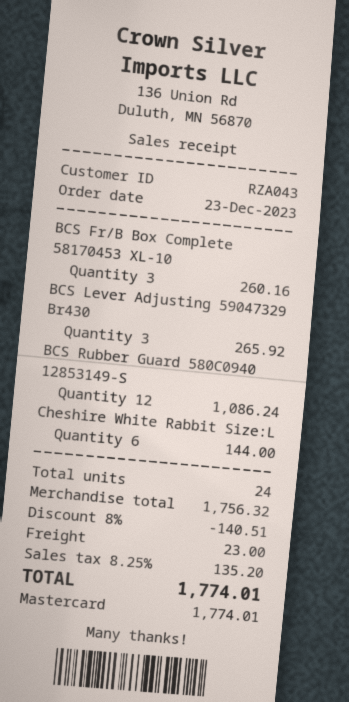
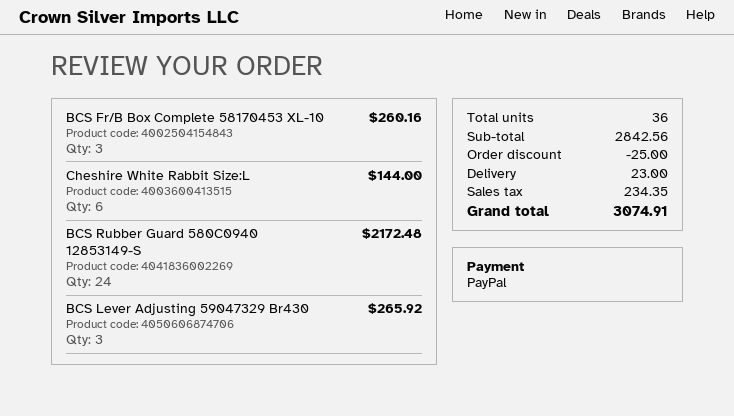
payment method: Mastercard -> PayPal
BCS Rubber Guard 580C0940 12853149-S: 12 for 1086.24 -> 24 for 2172.48
total quantity: 24 -> 36
subtotal: 1756.32 -> 2842.56
discount: 140.51 -> 25.00
tax: 135.20 -> 234.35
total: 1774.01 -> 3074.91

